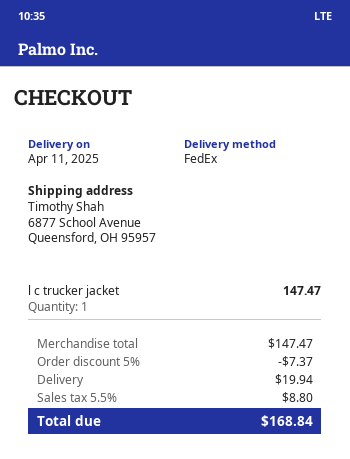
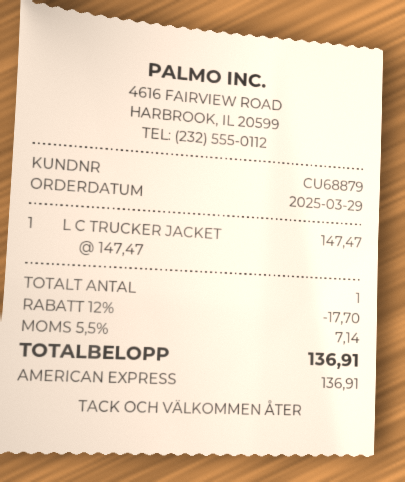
discount: 5% = 7.37 -> 12% = 17.70
shipping: 19.94 -> none
tax: 5.5% = 8.80 -> 5.5% = 7.14
total: 168.84 -> 136.91

